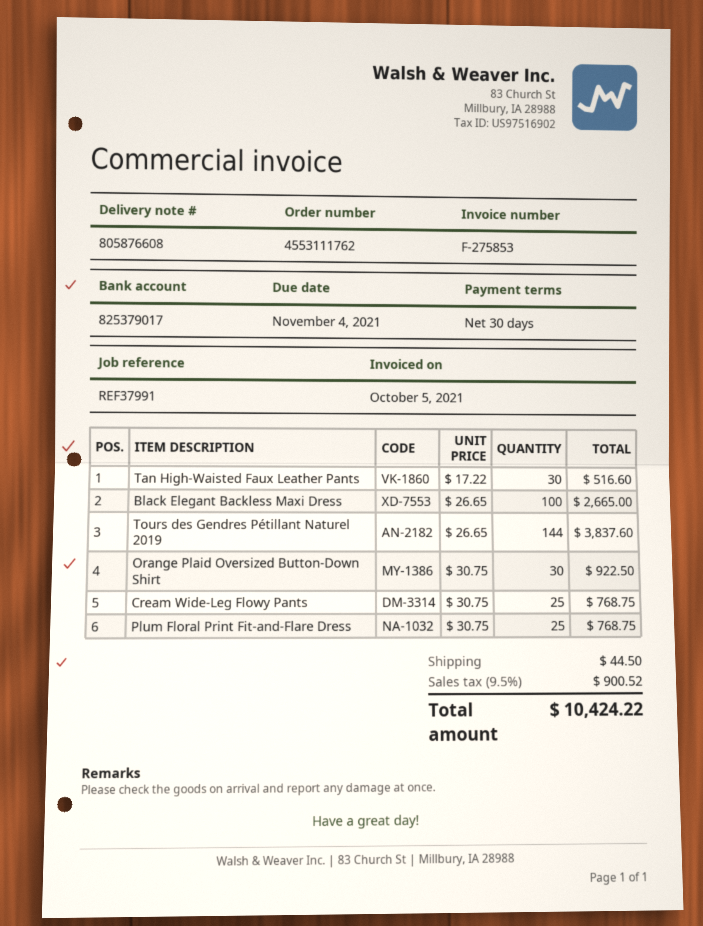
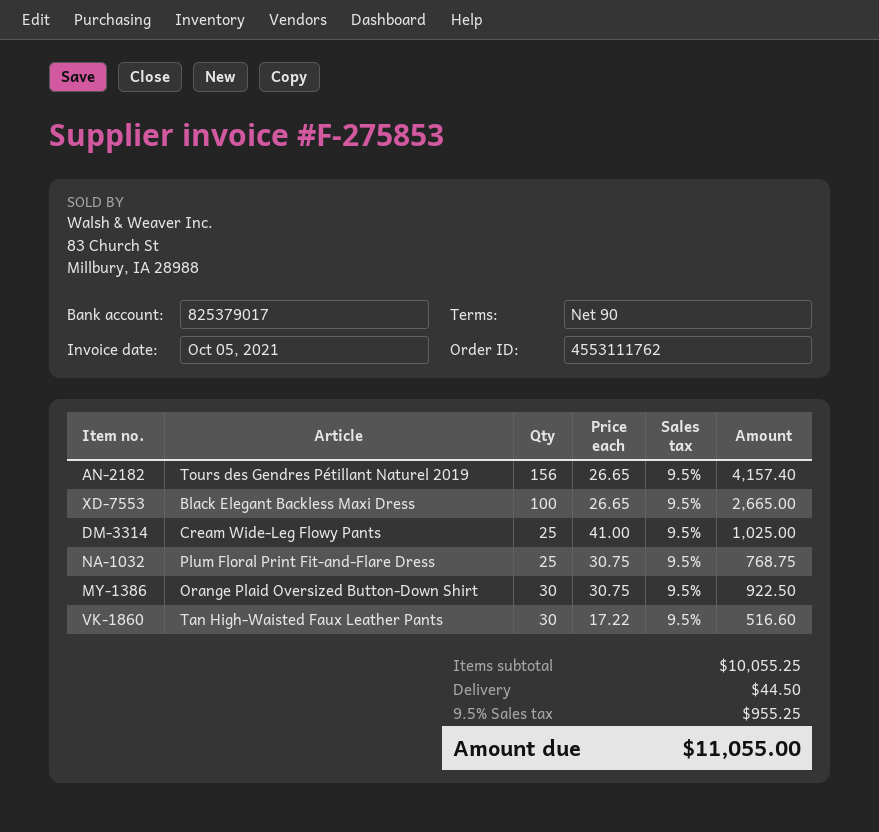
payment terms: 30 days -> 90 days
Tours des Gendres Pétillant Naturel 2019: 144 x 26.65 = 3837.60 -> 156 x 26.65 = 4157.40
Cream Wide-Leg Flowy Pants: 25 x 30.75 = 768.75 -> 25 x 41.00 = 1025.00
tax: 9.5% = 900.52 -> 9.5% = 955.25
total: 10424.22 -> 11055.00

